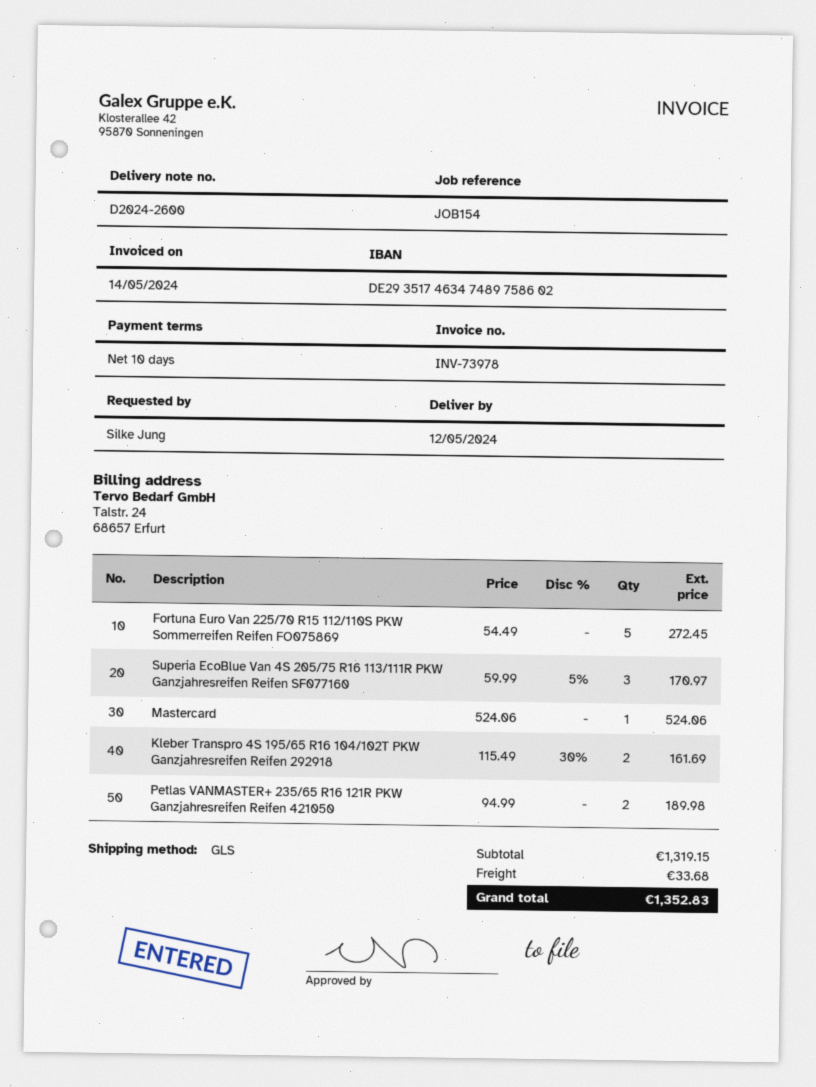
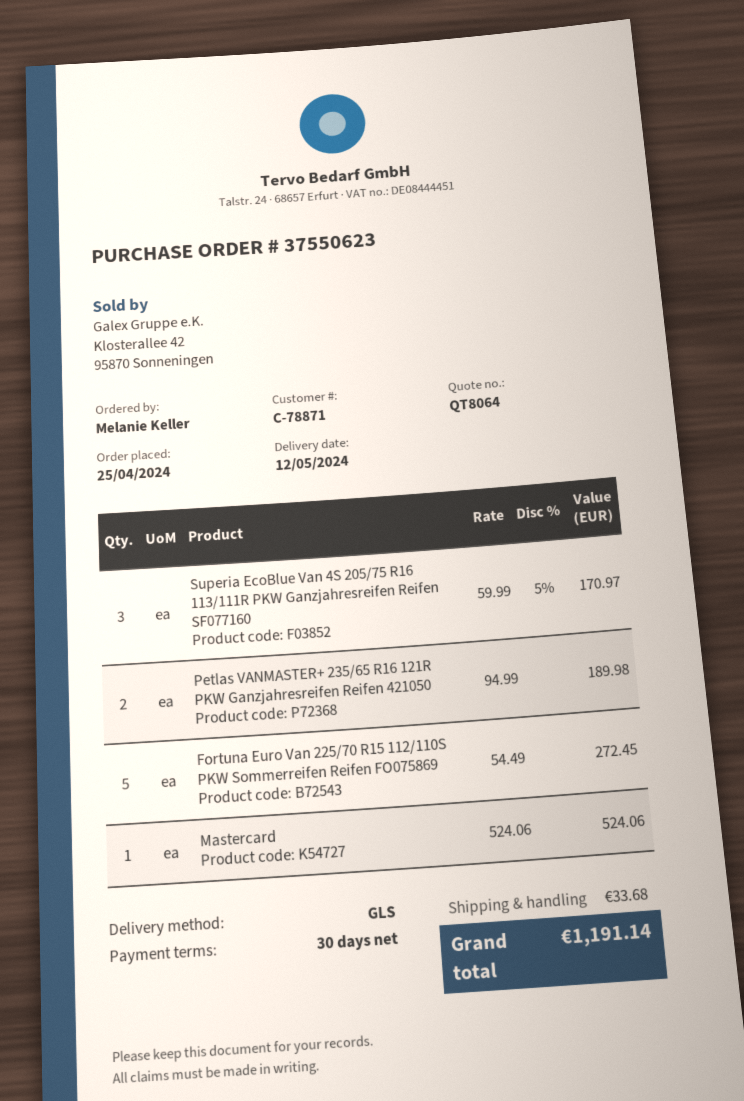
payment terms: 10 days -> 30 days
ordered by: Silke Jung -> Melanie Keller
Kleber Transpro 4S 195/65 R16 104/102T PKW Ganzjahresreifen Reifen 292918: 2 x 115.49 - 30% = 161.69 -> none
total: 1352.83 -> 1191.14

